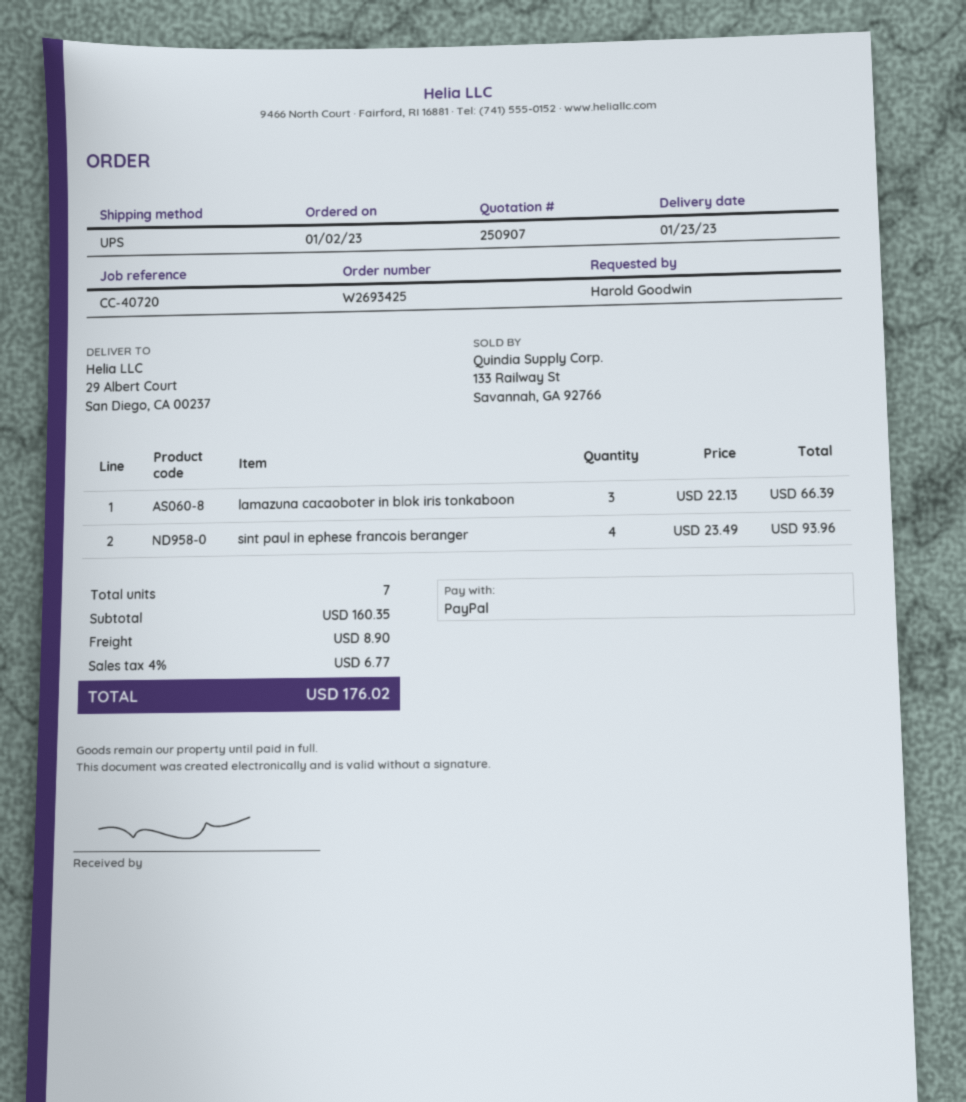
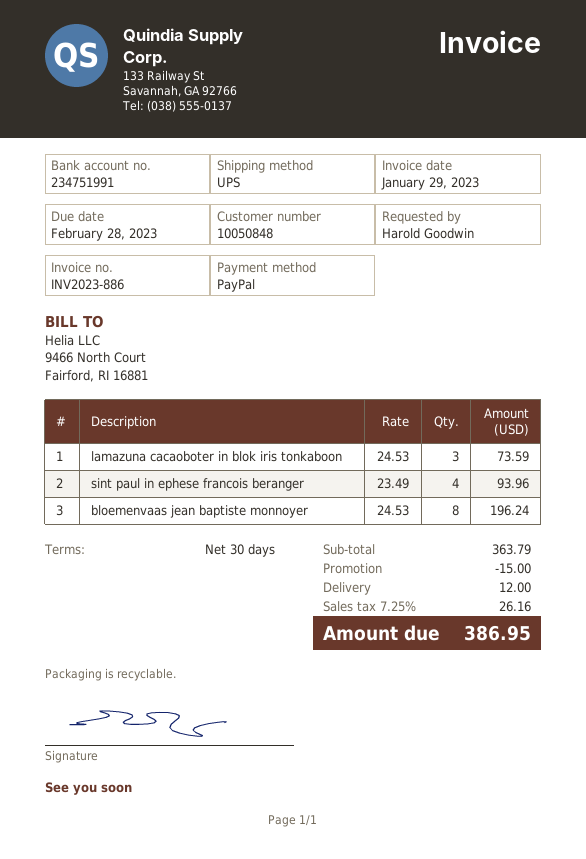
lamazuna cacaoboter in blok iris tonkaboon: 3 x 22.13 = 66.39 -> 3 x 24.53 = 73.59
bloemenvaas jean baptiste monnoyer: none -> 8 x 24.53 = 196.24
subtotal: 160.35 -> 363.79
discount: none -> 15.00
shipping: 8.90 -> 12.00
tax: 4% = 6.77 -> 7.25% = 26.16
total: 176.02 -> 386.95

